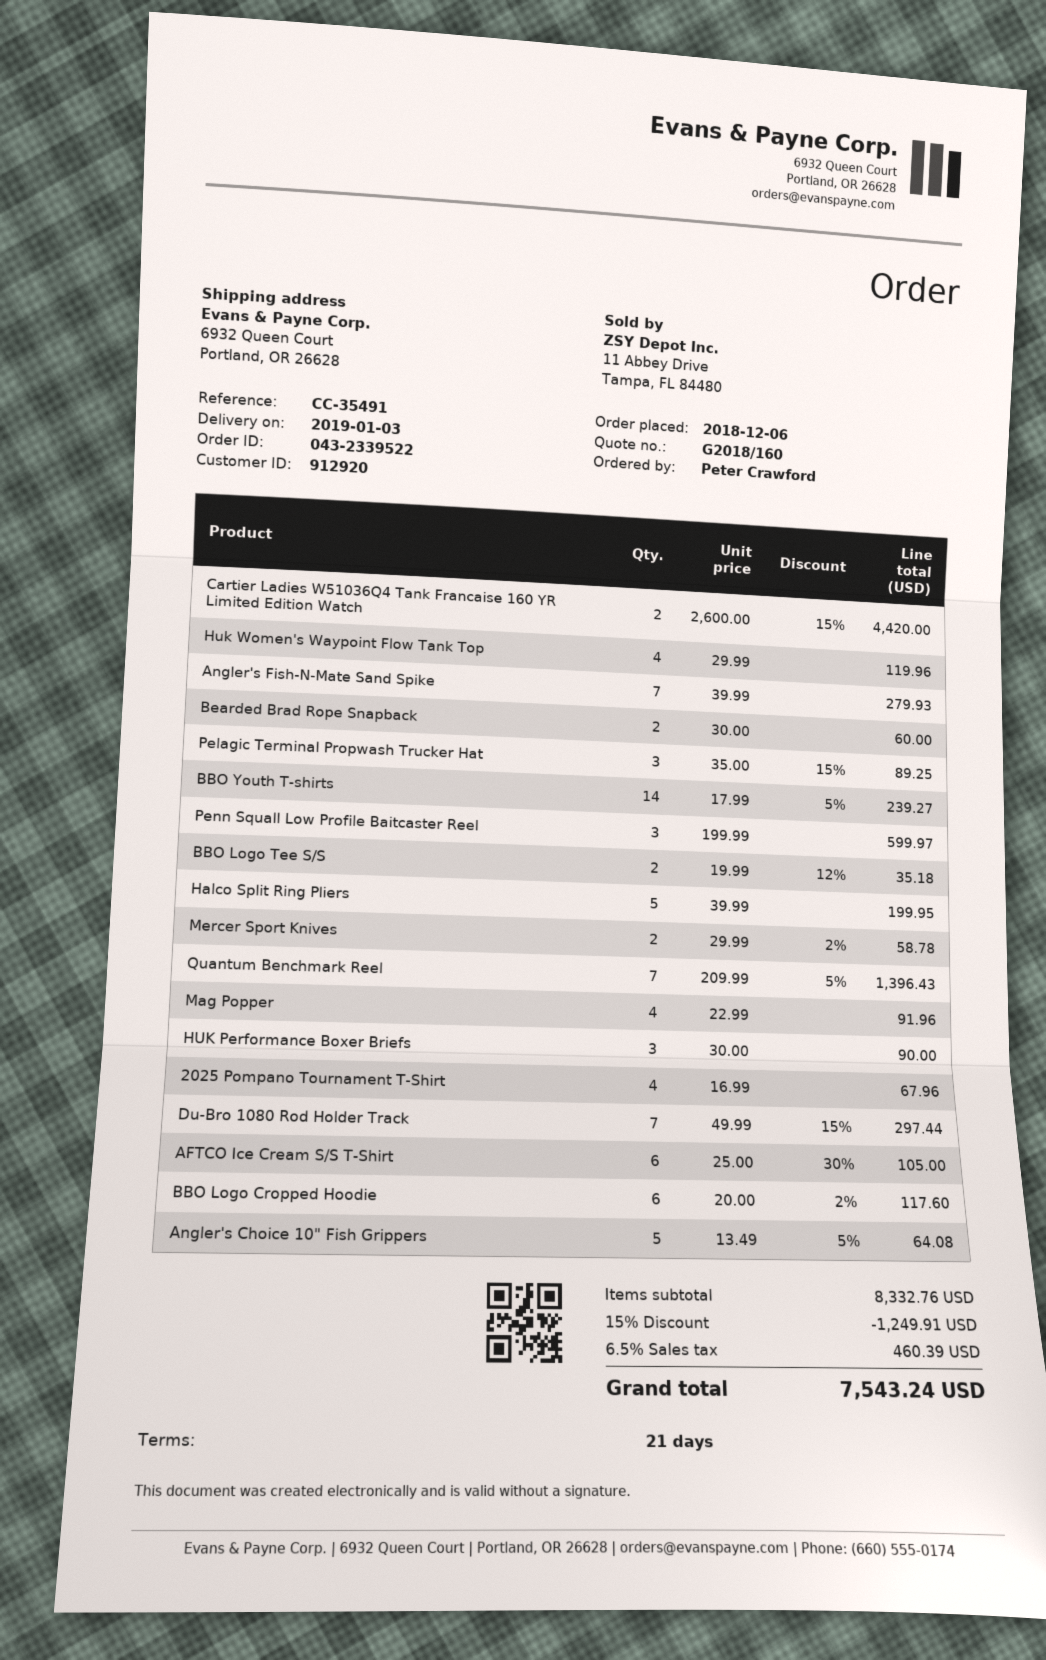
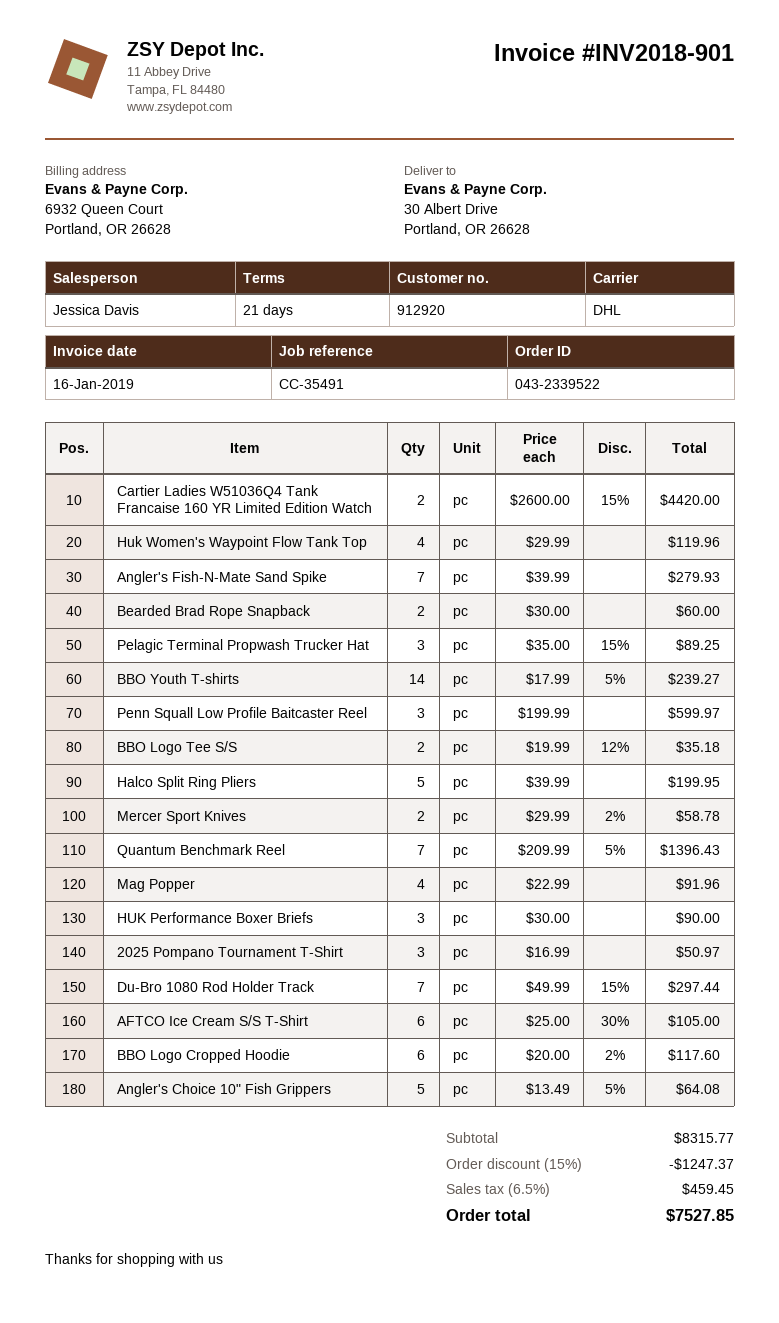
ship to: 6932 Queen Court, Portland, OR 26628 -> 30 Albert Drive, Portland, OR 26628
2025 Pompano Tournament T-Shirt: 4 x 16.99 = 67.96 -> 3 x 16.99 = 50.97
subtotal: 8332.76 -> 8315.77
discount: 15% = 1249.91 -> 15% = 1247.37
tax: 6.5% = 460.39 -> 6.5% = 459.45
total: 7543.24 -> 7527.85

